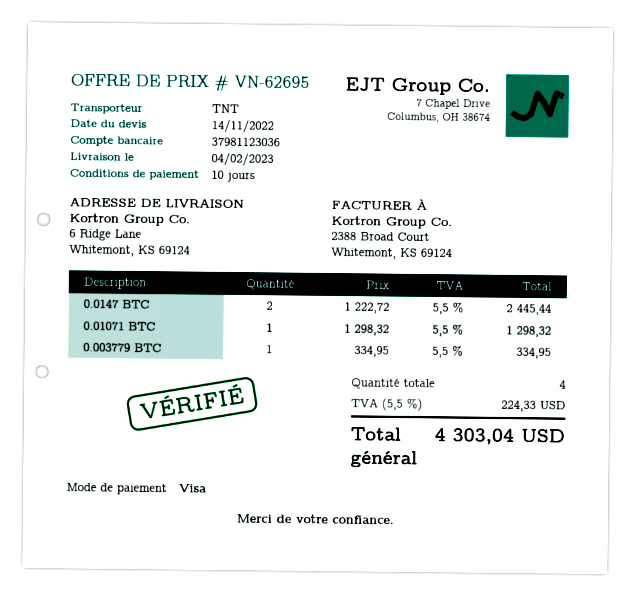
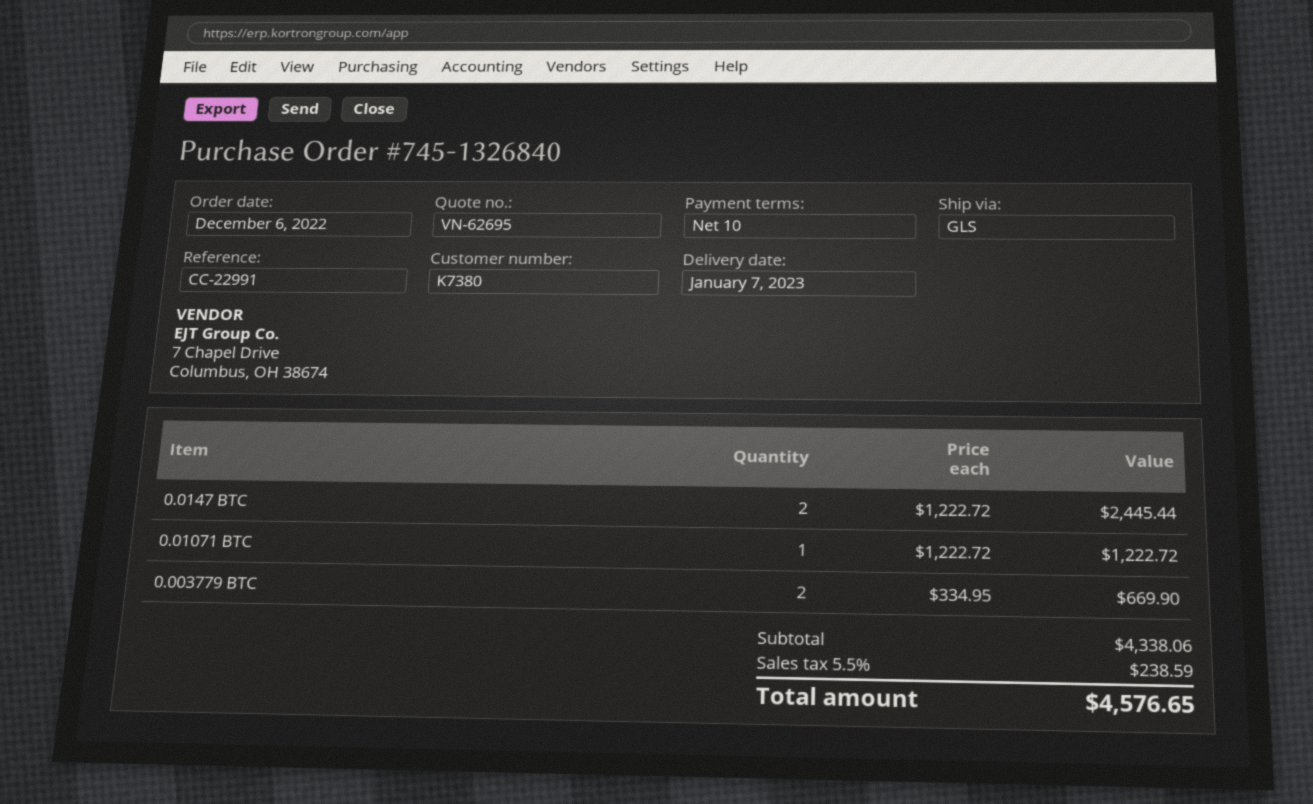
delivery date: 2023-02-04 -> 2023-01-07
shipping method: TNT -> GLS
0.01071 BTC: 1 x 1298.32 = 1298.32 -> 1 x 1222.72 = 1222.72
0.003779 BTC: 1 x 334.95 = 334.95 -> 2 x 334.95 = 669.90
tax: 5.5% = 224.33 -> 5.5% = 238.59
total: 4303.04 -> 4576.65

